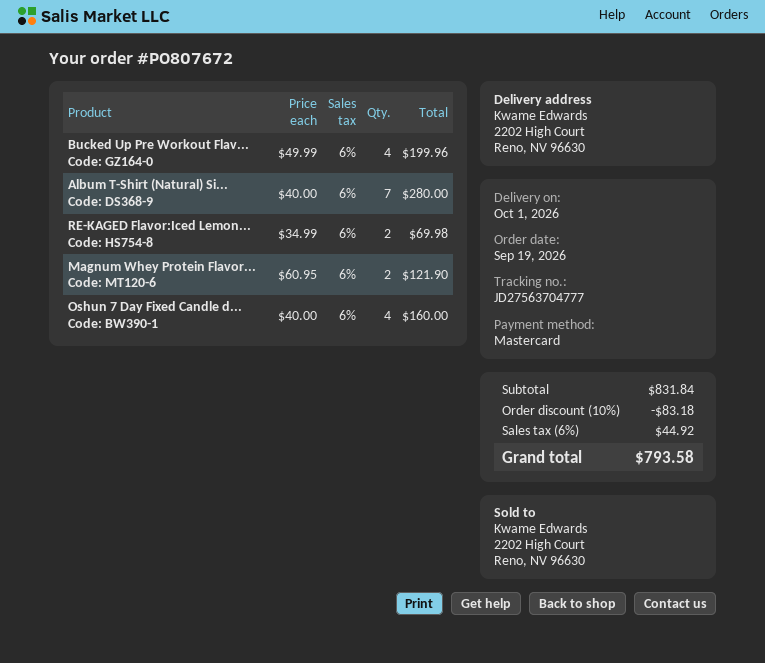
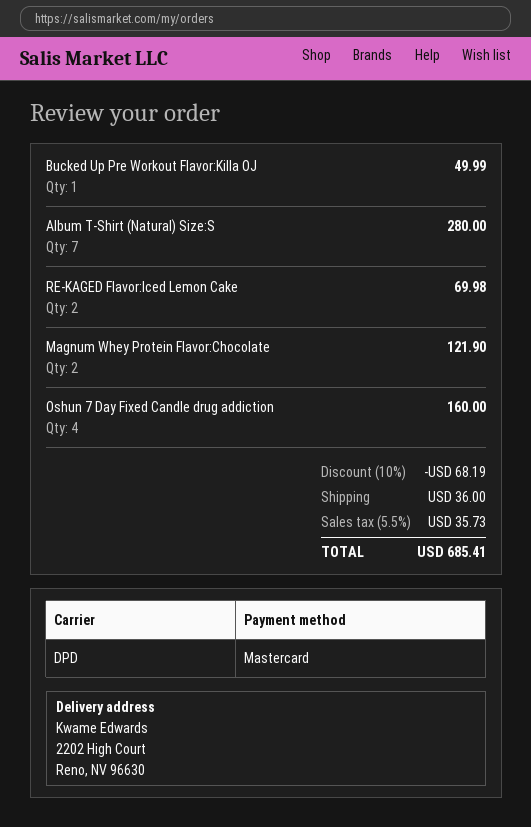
Bucked Up Pre Workout Flav...: 4 for 199.96 -> 1 for 49.99
discount: 10% = 83.18 -> 10% = 68.19
shipping: none -> 36.00
tax: 6% = 44.92 -> 5.5% = 35.73
total: 793.58 -> 685.41

